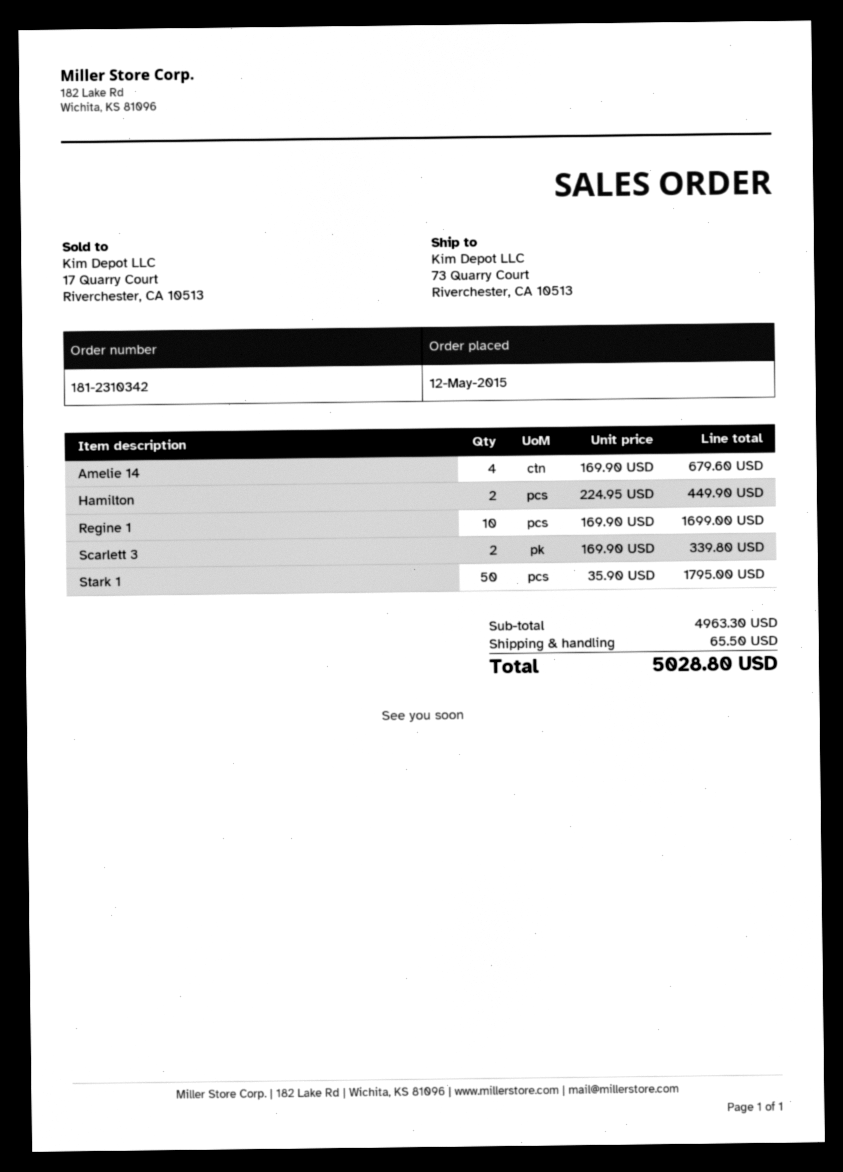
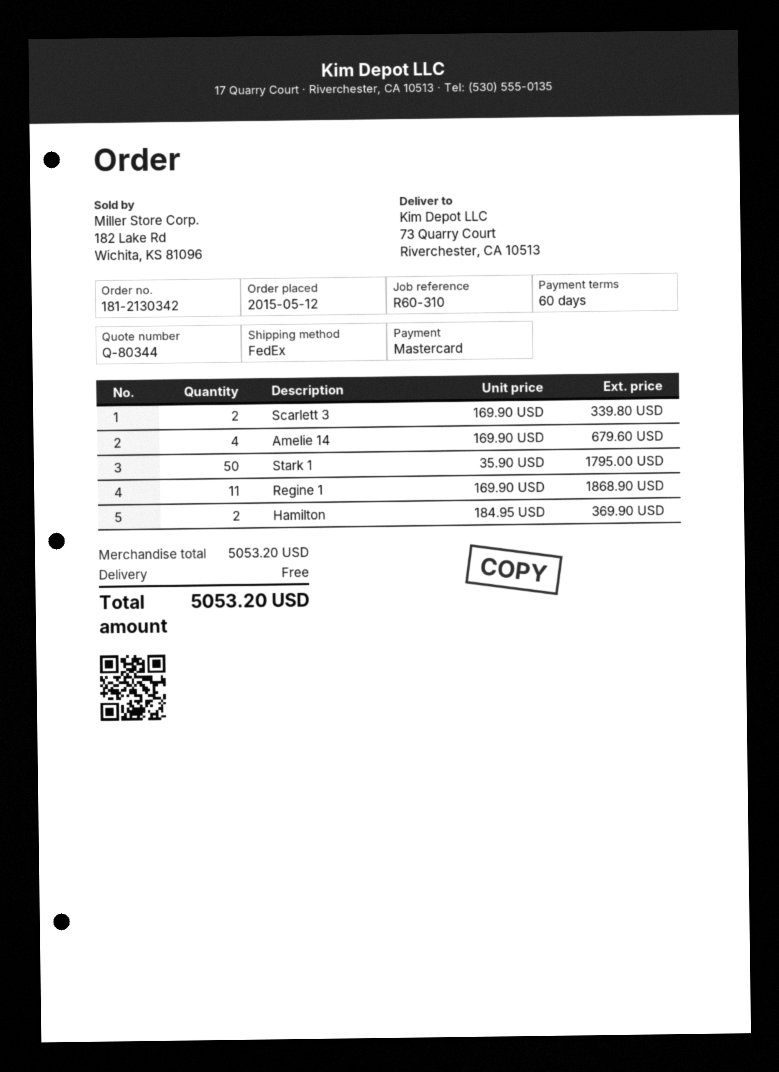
order number: 181-2310342 -> 181-2130342
Hamilton: 2 x 224.95 = 449.90 -> 2 x 184.95 = 369.90
Regine 1: 10 x 169.90 = 1699.00 -> 11 x 169.90 = 1868.90
subtotal: 4963.30 -> 5053.20
shipping: 65.50 -> 0.00
total: 5028.80 -> 5053.20

